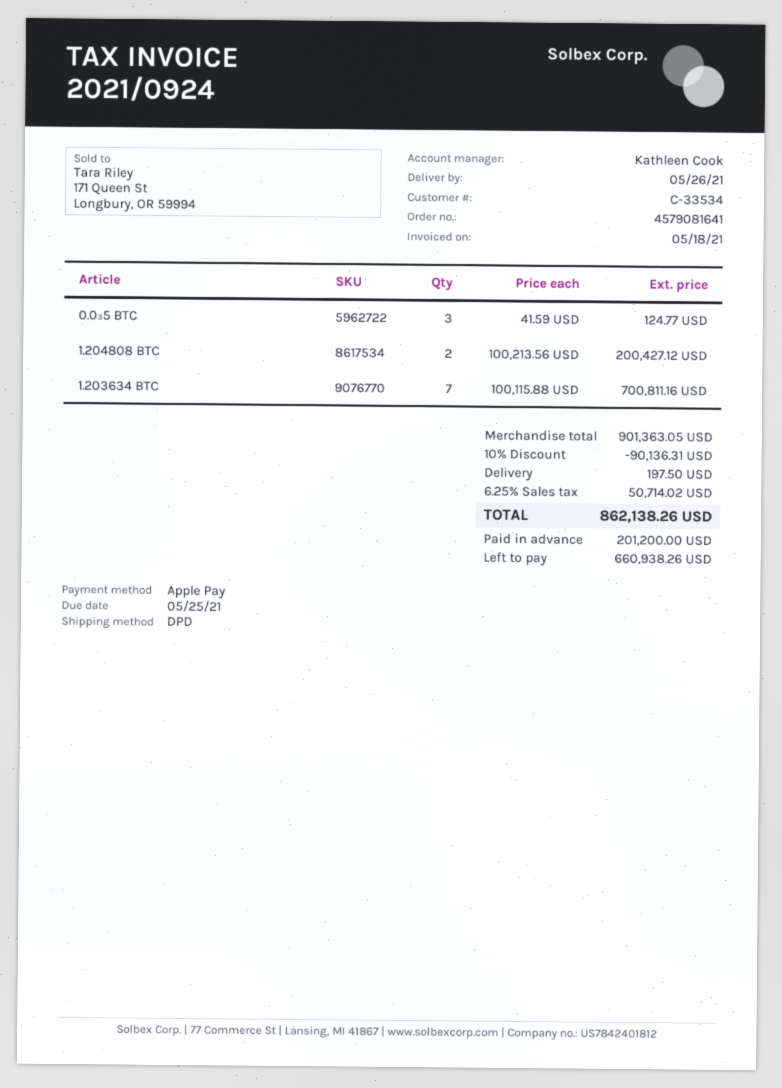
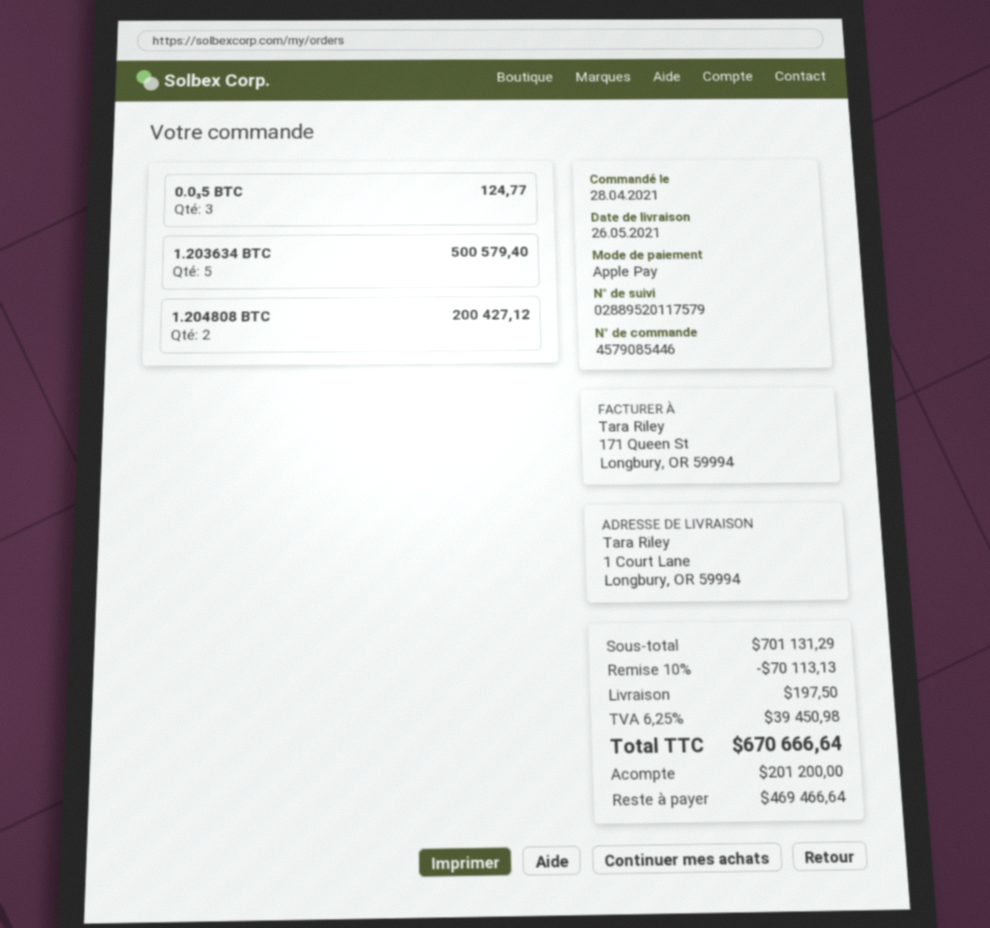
order number: 4579081641 -> 4579085446
1.203634 BTC: 7 for 700811.16 -> 5 for 500579.40
subtotal: 901363.05 -> 701131.29
discount: 10% = 90136.31 -> 10% = 70113.13
tax: 6.25% = 50714.02 -> 6.25% = 39450.98
total: 862138.26 -> 670666.64
balance: 660938.26 -> 469466.64

